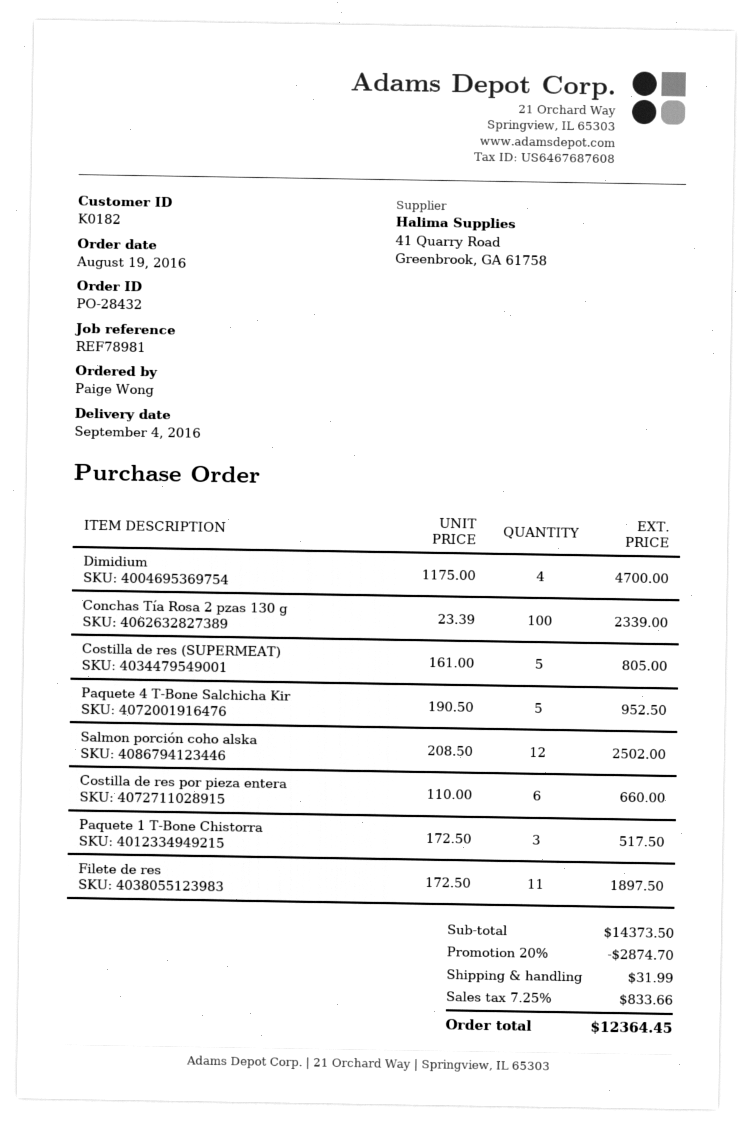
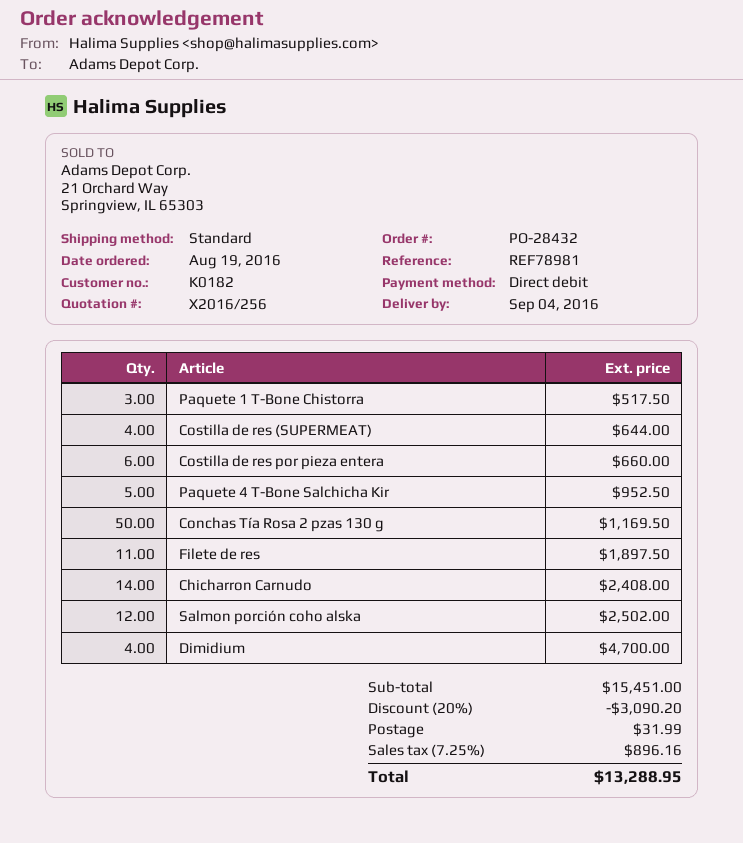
Conchas Tía Rosa 2 pzas 130 g: 100 for 2339.00 -> 50 for 1169.50
Costilla de res (SUPERMEAT): 5 for 805.00 -> 4 for 644.00
Chicharron Carnudo: none -> 14 for 2408.00
subtotal: 14373.50 -> 15451.00
discount: 20% = 2874.70 -> 20% = 3090.20
tax: 7.25% = 833.66 -> 7.25% = 896.16
total: 12364.45 -> 13288.95

